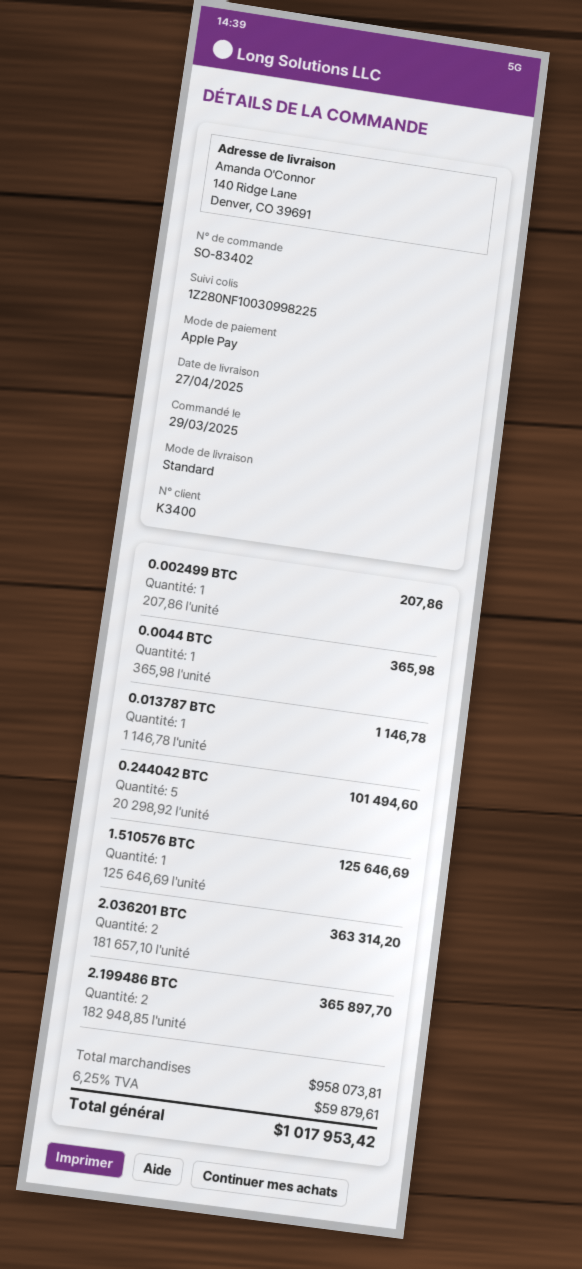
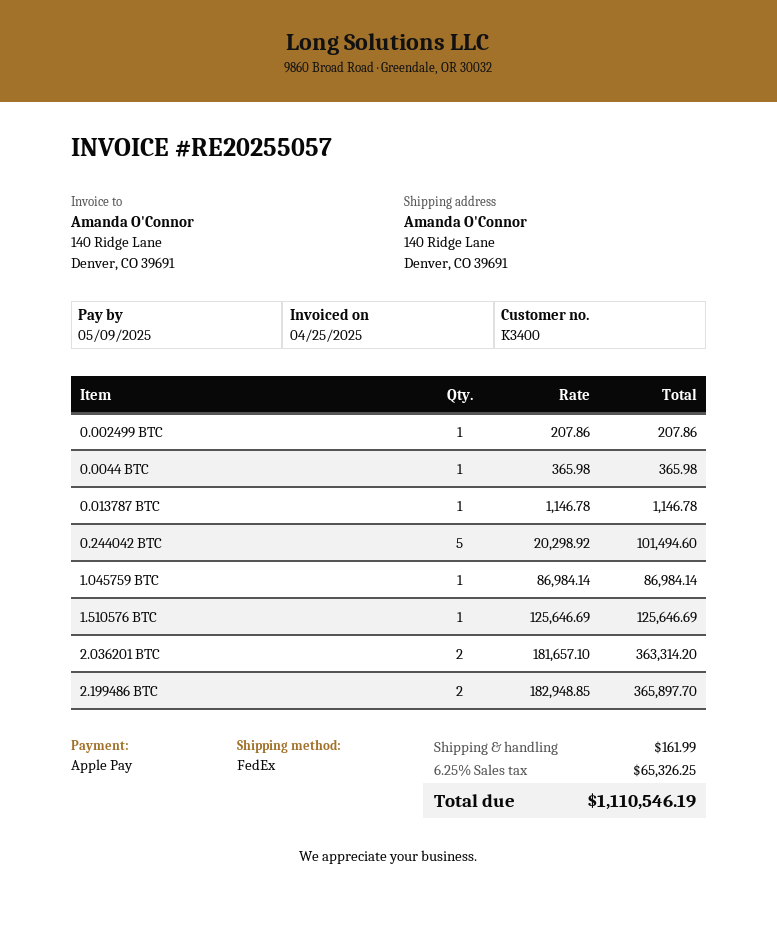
shipping method: standard -> FedEx
1.045759 BTC: none -> 1 x 86984.14 = 86984.14
shipping: none -> 161.99
tax: 6.25% = 59879.61 -> 6.25% = 65326.25
total: 1017953.42 -> 1110546.19

